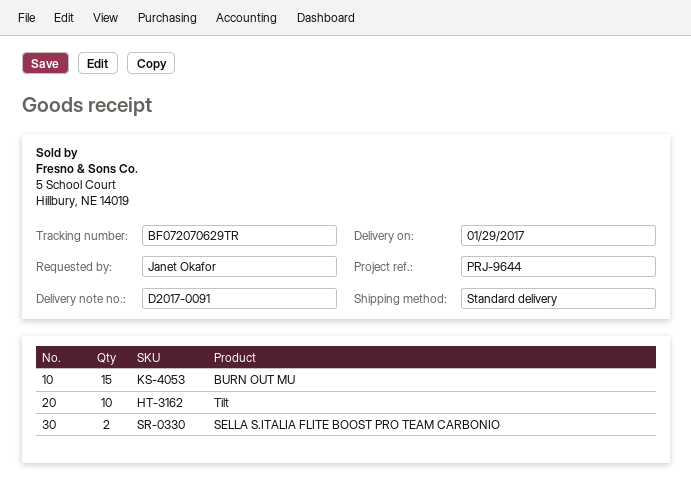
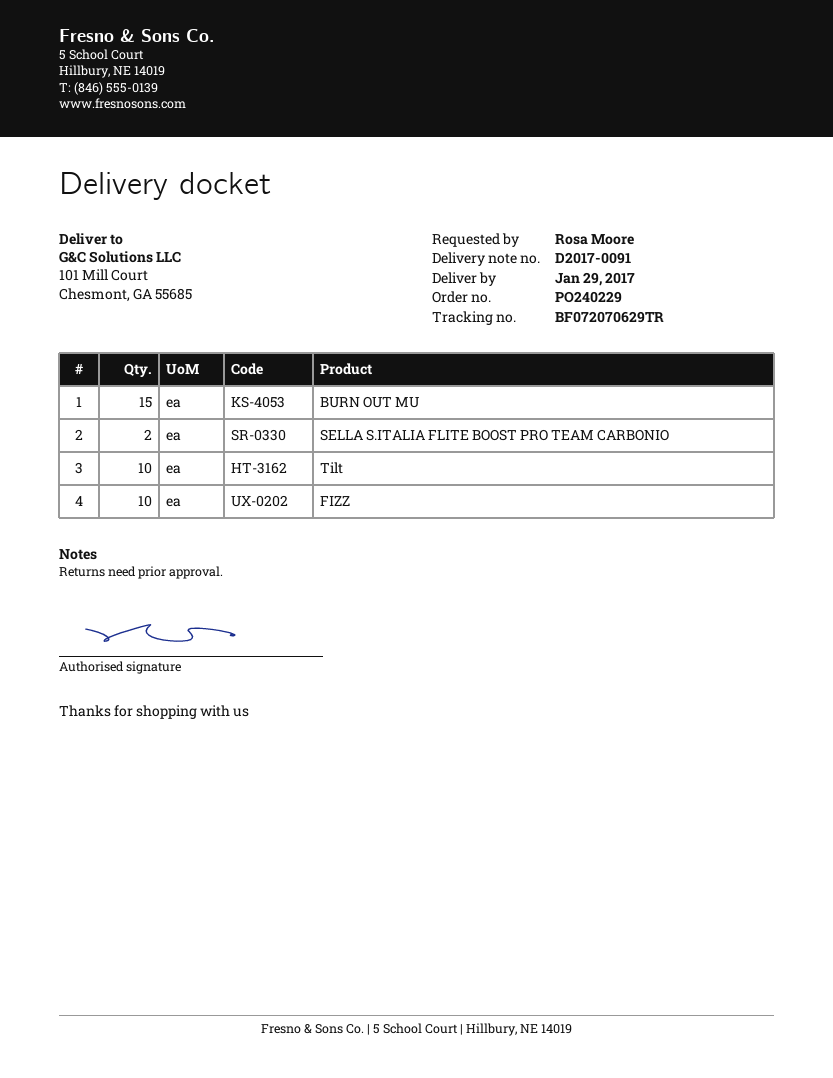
ordered by: Janet Okafor -> Rosa Moore
FIZZ: none -> 10

